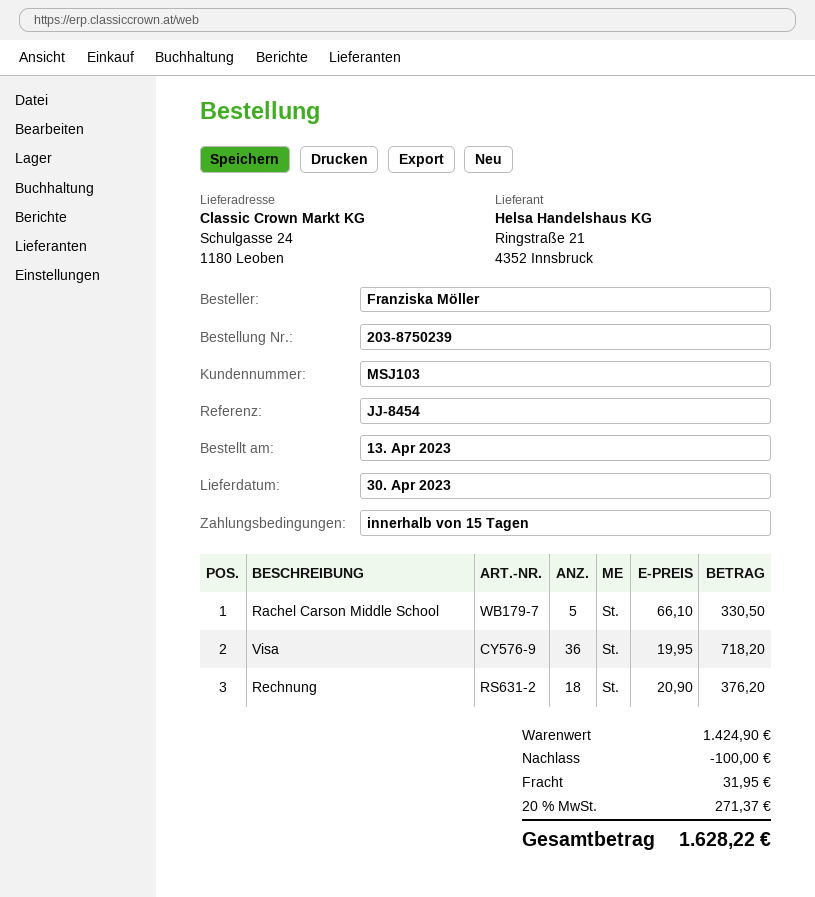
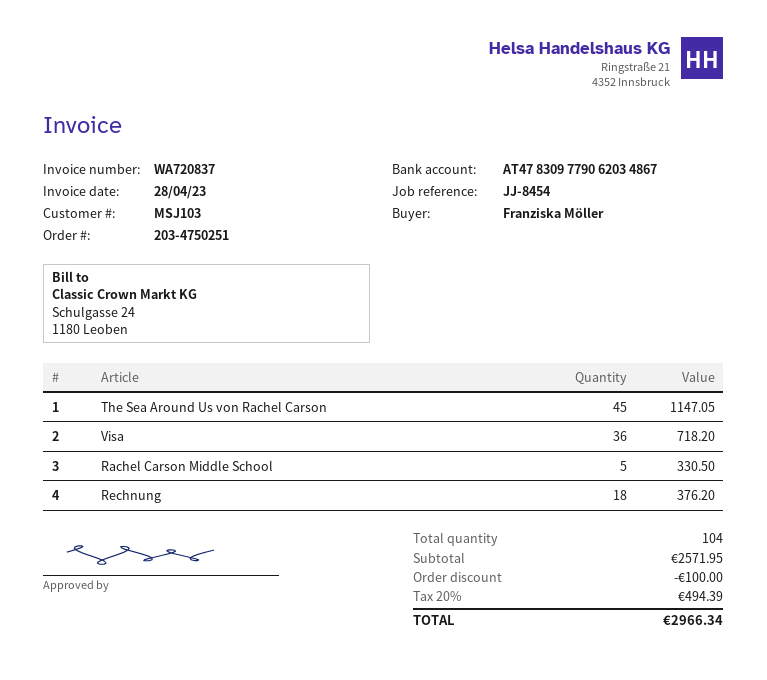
order number: 203-8750239 -> 203-4750251
The Sea Around Us von Rachel Carson: none -> 45 for 1147.05
subtotal: 1424.90 -> 2571.95
shipping: 31.95 -> none
tax: 20% = 271.37 -> 20% = 494.39
total: 1628.22 -> 2966.34

